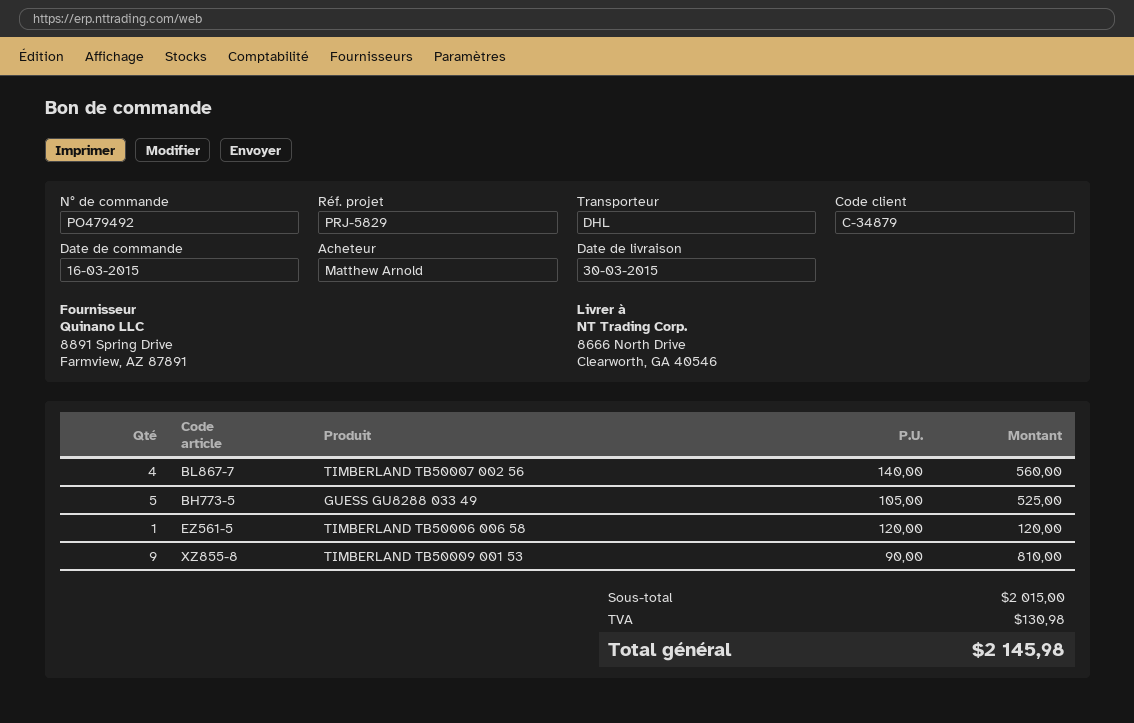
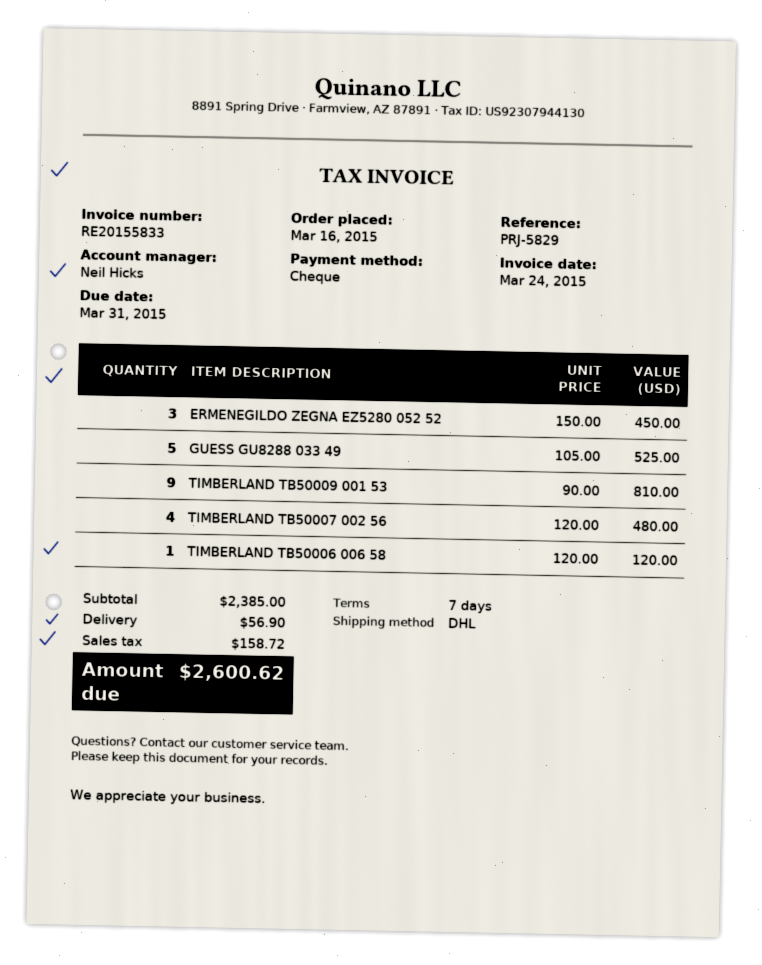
TIMBERLAND TB50007 002 56: 4 x 140.00 = 560.00 -> 4 x 120.00 = 480.00
ERMENEGILDO ZEGNA EZ5280 052 52: none -> 3 x 150.00 = 450.00
subtotal: 2015.00 -> 2385.00
shipping: none -> 56.90
tax: 130.98 -> 158.72
total: 2145.98 -> 2600.62

